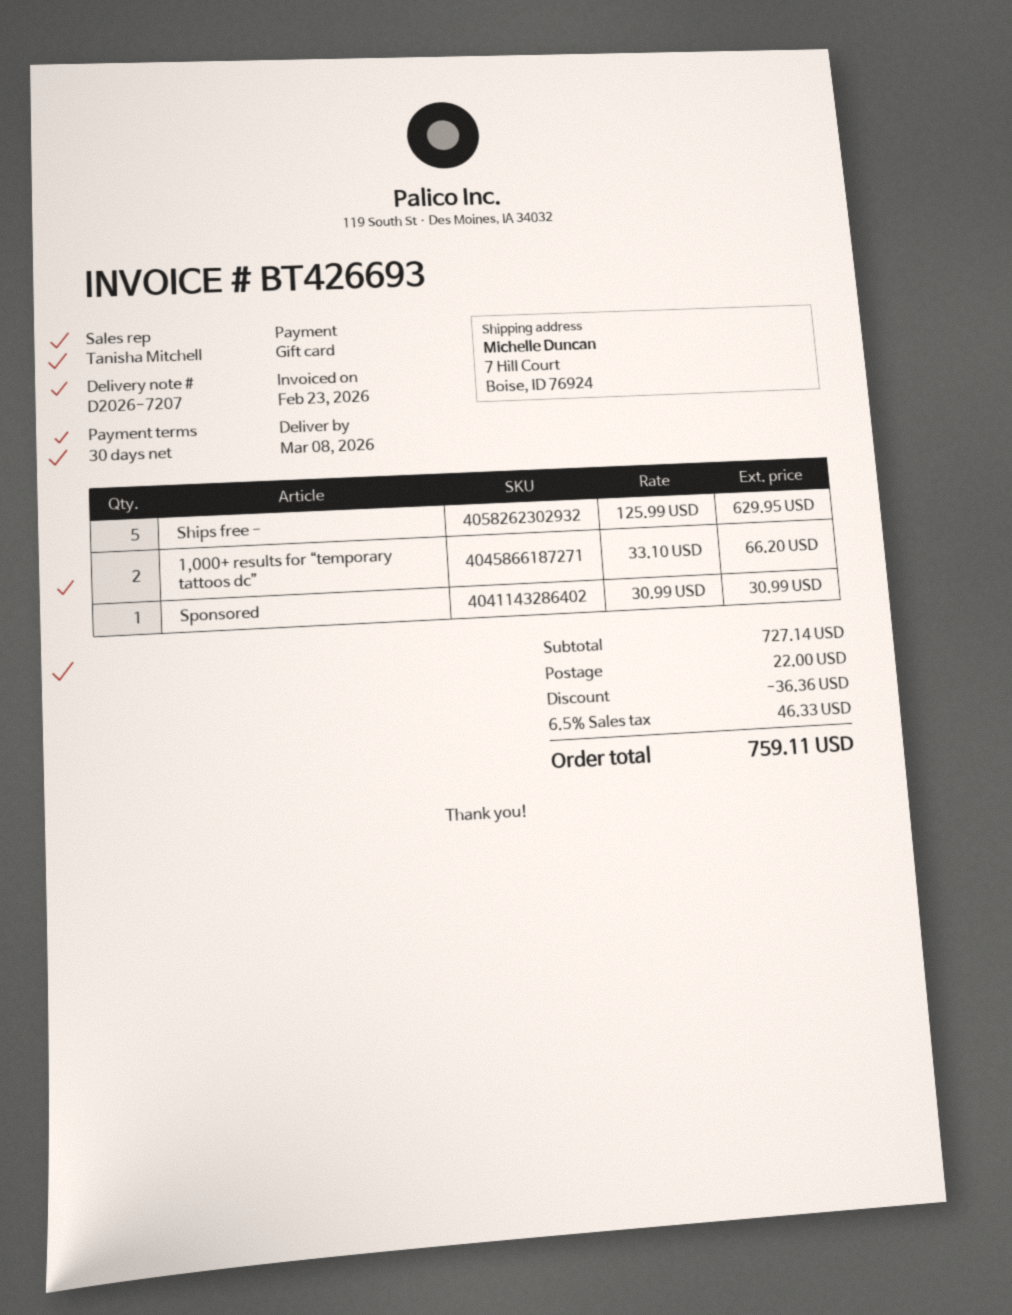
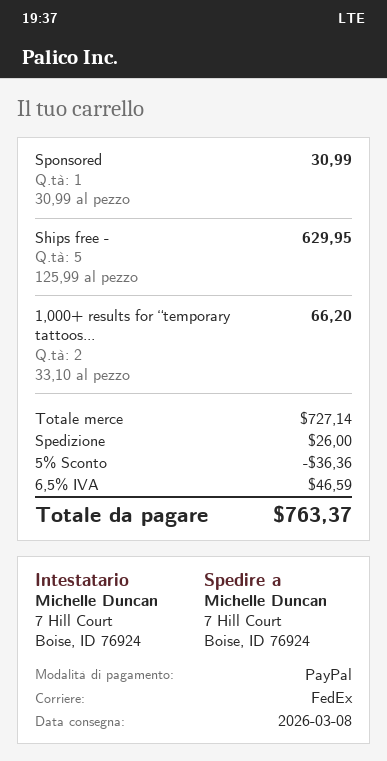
payment method: gift card -> PayPal
shipping: 22.00 -> 26.00
tax: 6.5% = 46.33 -> 6.5% = 46.59
total: 759.11 -> 763.37

